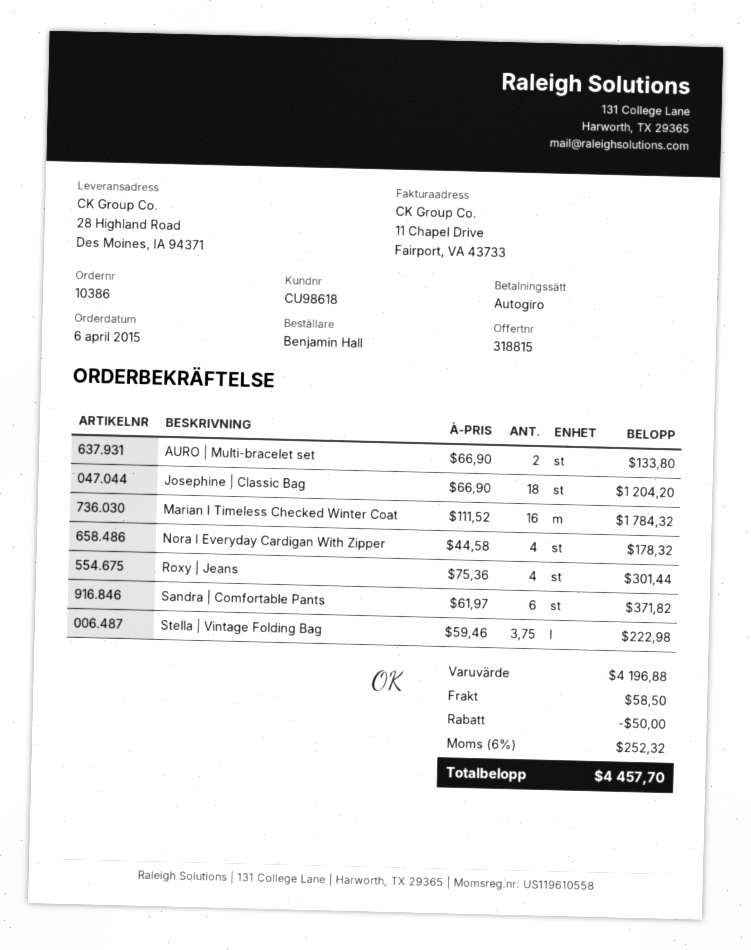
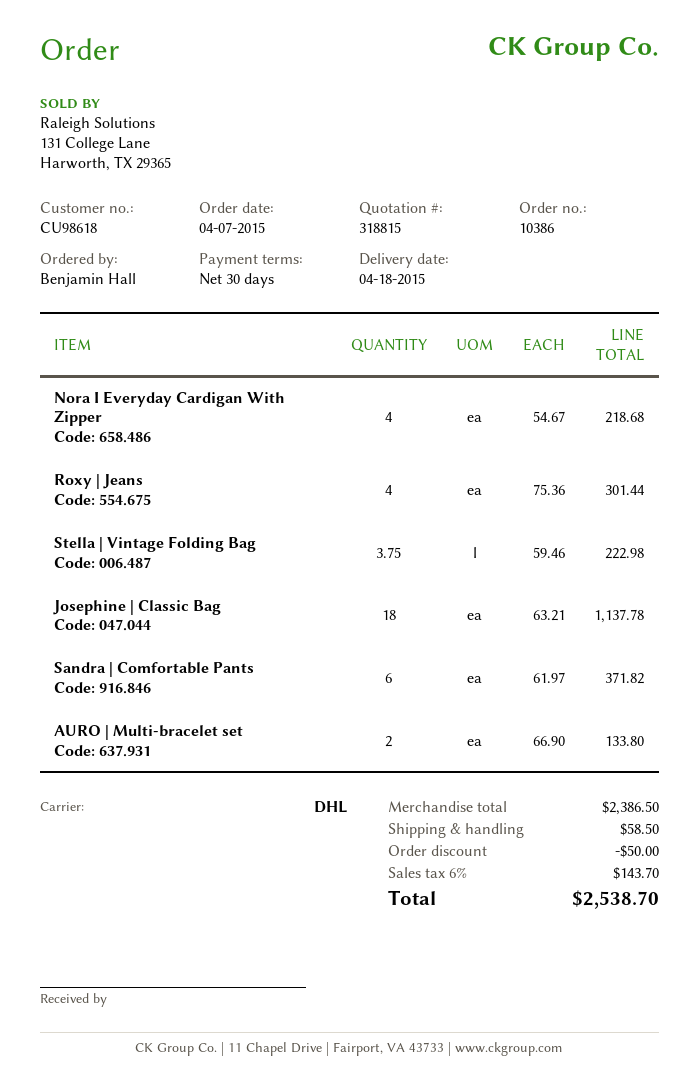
order date: 2015-04-06 -> 2015-04-07
Josephine | Classic Bag: 18 x 66.90 = 1204.20 -> 18 x 63.21 = 1137.78
Marian I Timeless Checked Winter Coat: 16 x 111.52 = 1784.32 -> none
Nora I Everyday Cardigan With Zipper: 4 x 44.58 = 178.32 -> 4 x 54.67 = 218.68
subtotal: 4196.88 -> 2386.50
tax: 6% = 252.32 -> 6% = 143.70
total: 4457.70 -> 2538.70

